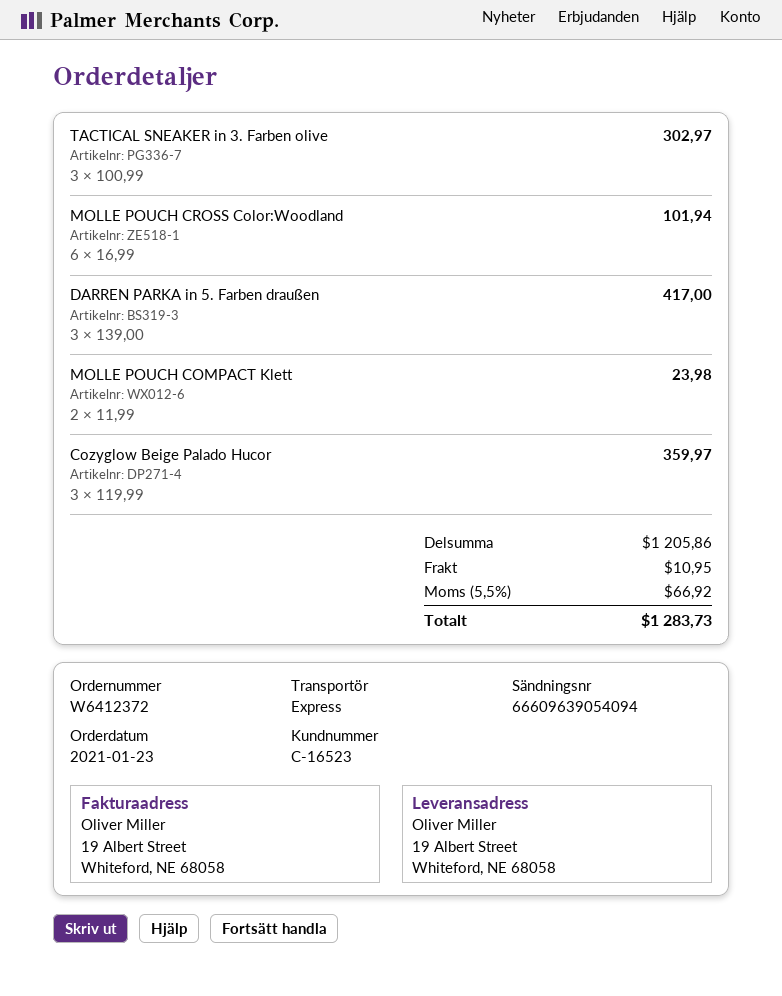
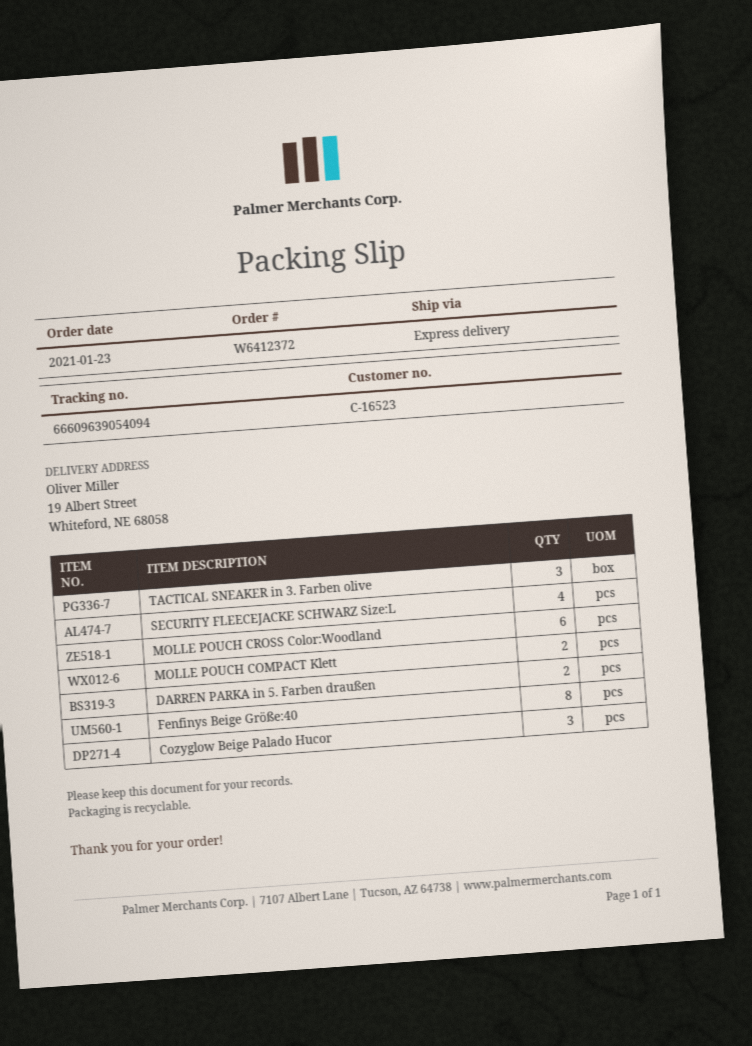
DARREN PARKA in 5. Farben draußen: 3 -> 2
SECURITY FLEECEJACKE SCHWARZ Size:L: none -> 4
Fenfinys Beige Größe:40: none -> 8

